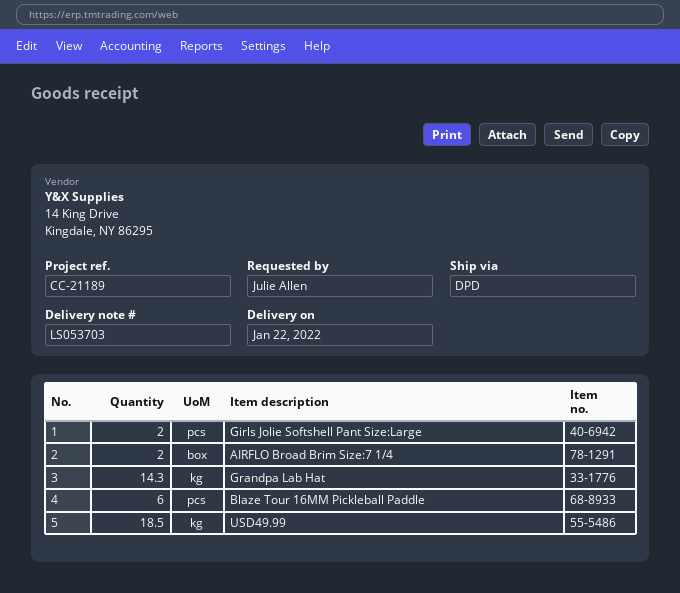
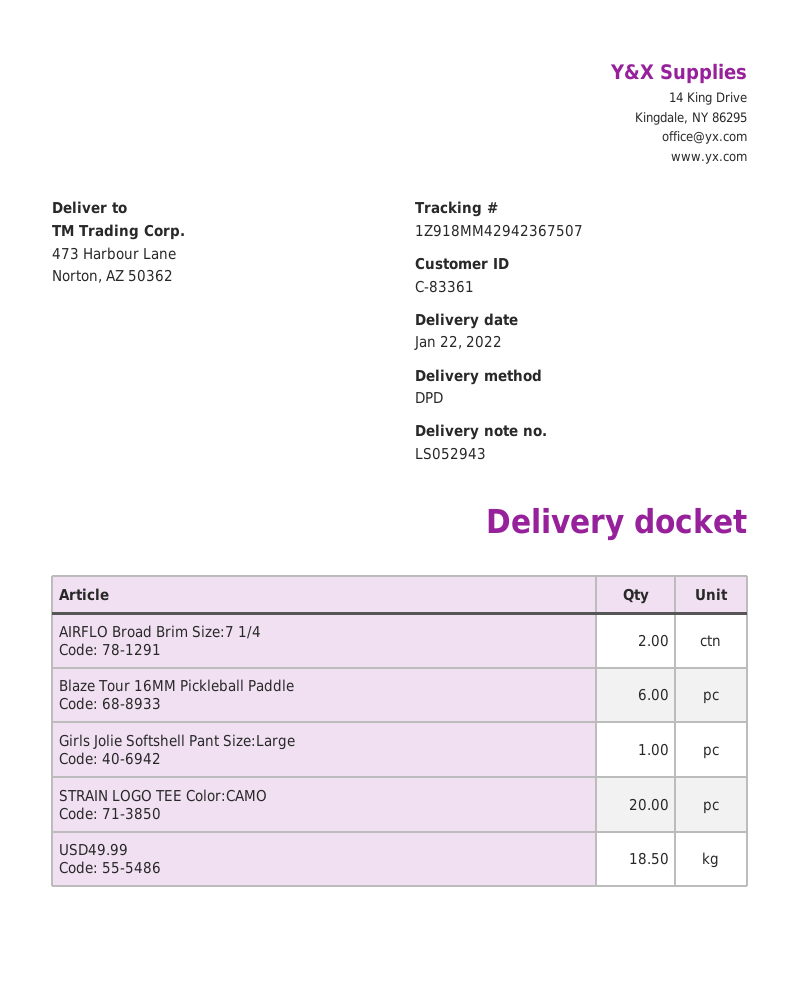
delivery note number: LS053703 -> LS052943
Girls Jolie Softshell Pant Size:Large: 2 -> 1
Grandpa Lab Hat: 14.3 -> none
STRAIN LOGO TEE Color:CAMO: none -> 20

